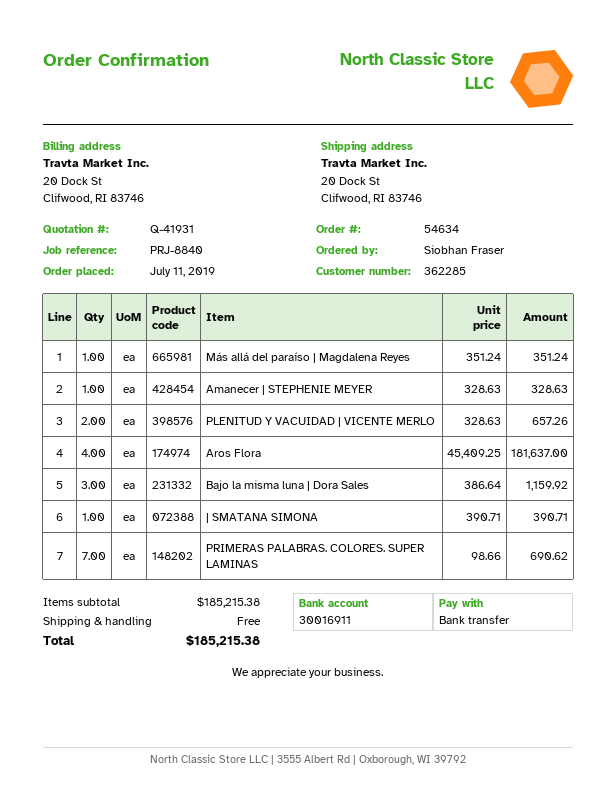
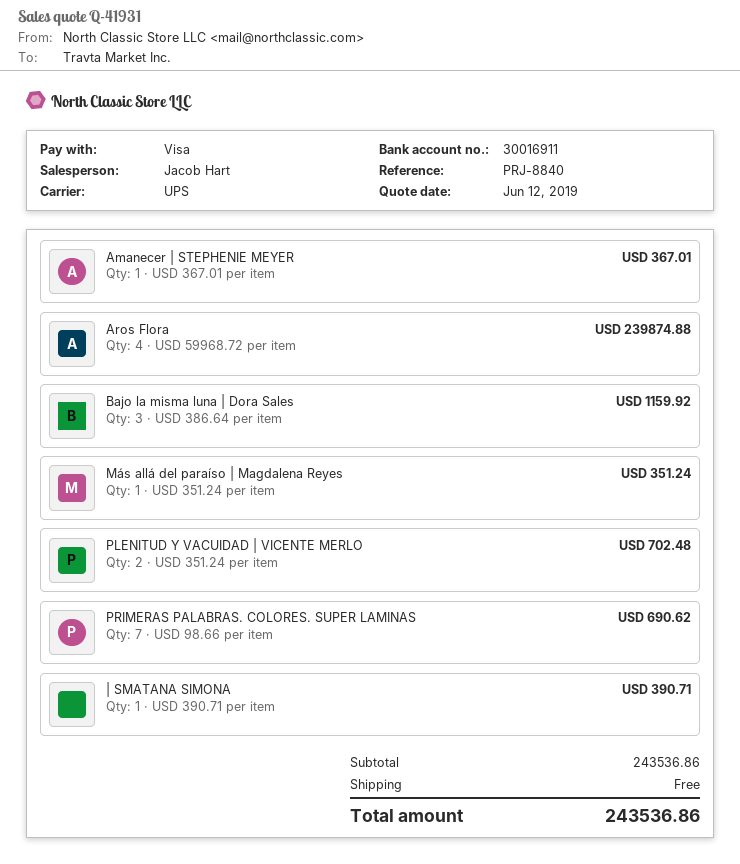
payment method: bank transfer -> Visa
Amanecer | STEPHENIE MEYER: 1 x 328.63 = 328.63 -> 1 x 367.01 = 367.01
PLENITUD Y VACUIDAD | VICENTE MERLO: 2 x 328.63 = 657.26 -> 2 x 351.24 = 702.48
Aros Flora: 4 x 45409.25 = 181637.00 -> 4 x 59968.72 = 239874.88
subtotal: 185215.38 -> 243536.86
total: 185215.38 -> 243536.86

